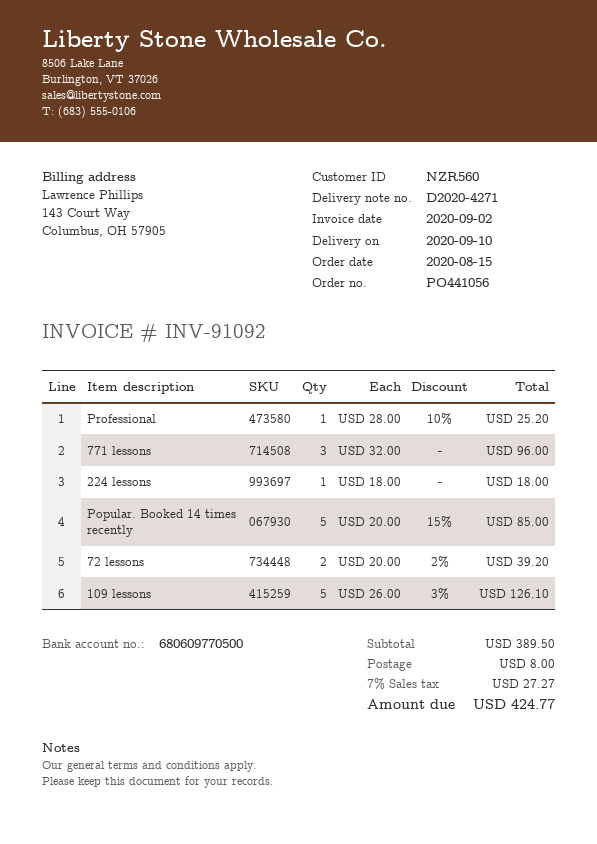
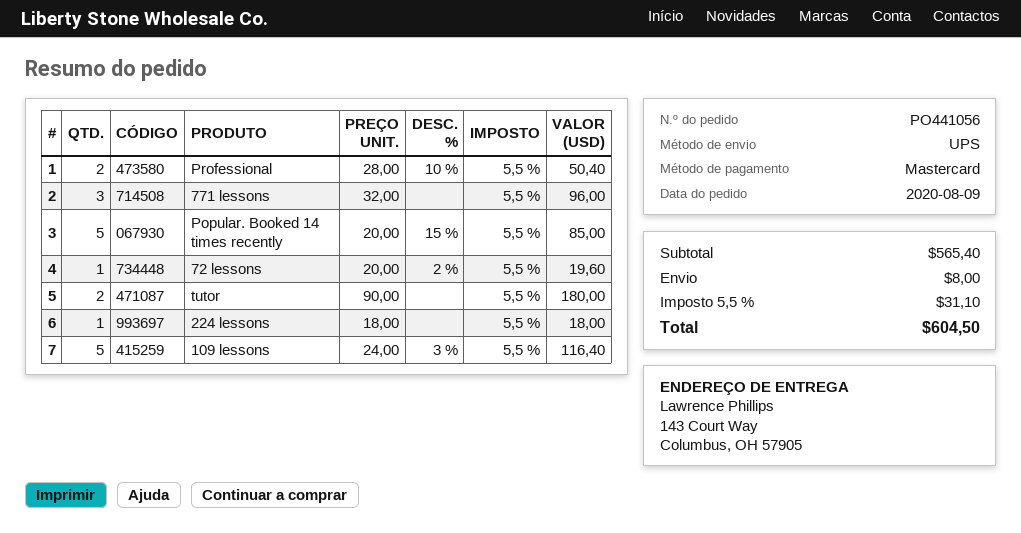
order date: 2020-08-15 -> 2020-08-09
Professional: 1 x 28.00 - 10% = 25.20 -> 2 x 28.00 - 10% = 50.40
72 lessons: 2 x 20.00 - 2% = 39.20 -> 1 x 20.00 - 2% = 19.60
109 lessons: 5 x 26.00 - 3% = 126.10 -> 5 x 24.00 - 3% = 116.40
tutor: none -> 2 x 90.00 = 180.00
subtotal: 389.50 -> 565.40
tax: 7% = 27.27 -> 5.5% = 31.10
total: 424.77 -> 604.50

